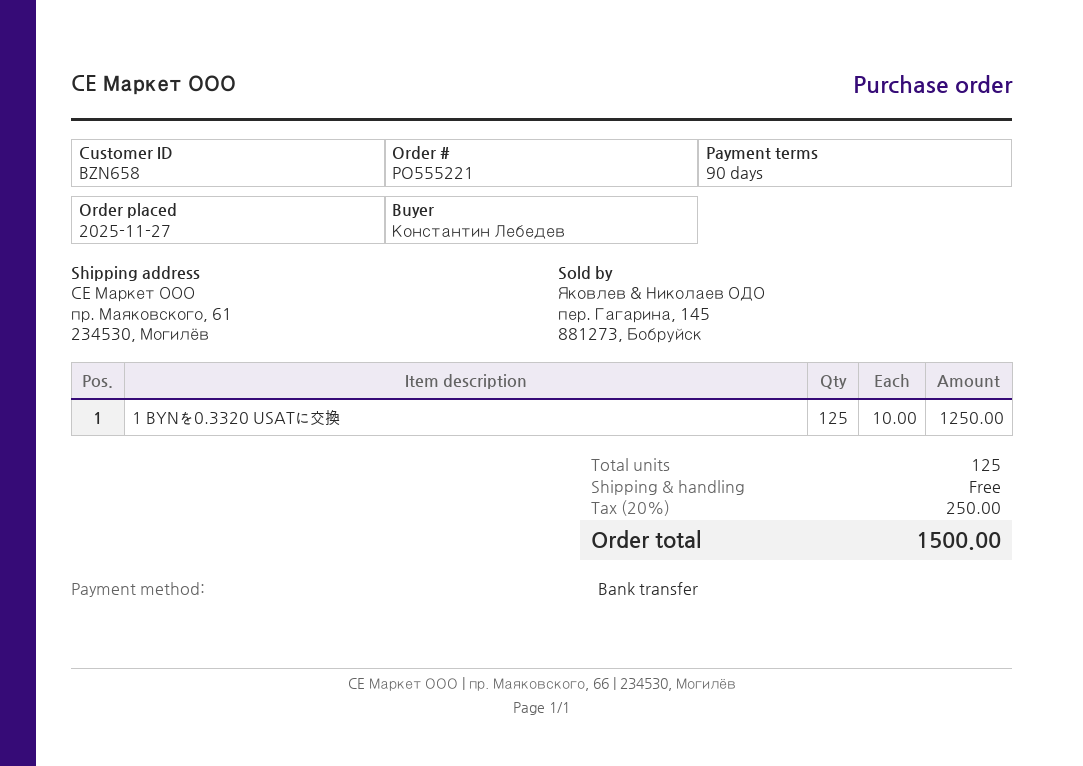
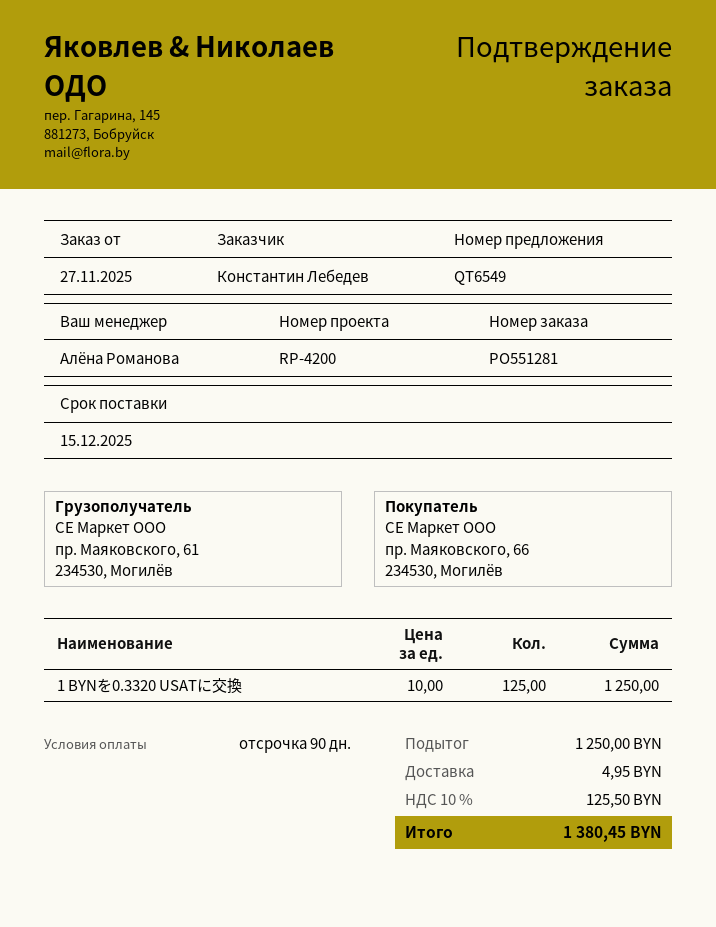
order number: PO555221 -> PO551281
shipping: 0.00 -> 4.95
tax: 20% = 250.00 -> 10% = 125.50
total: 1500.00 -> 1380.45

